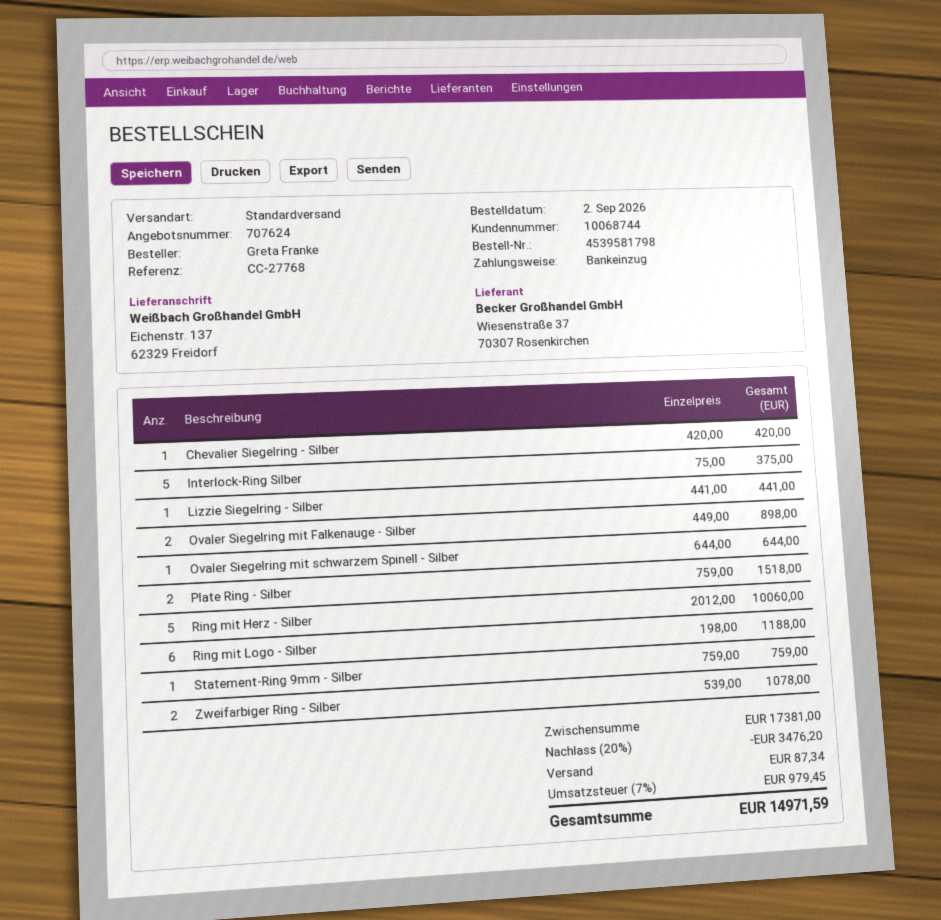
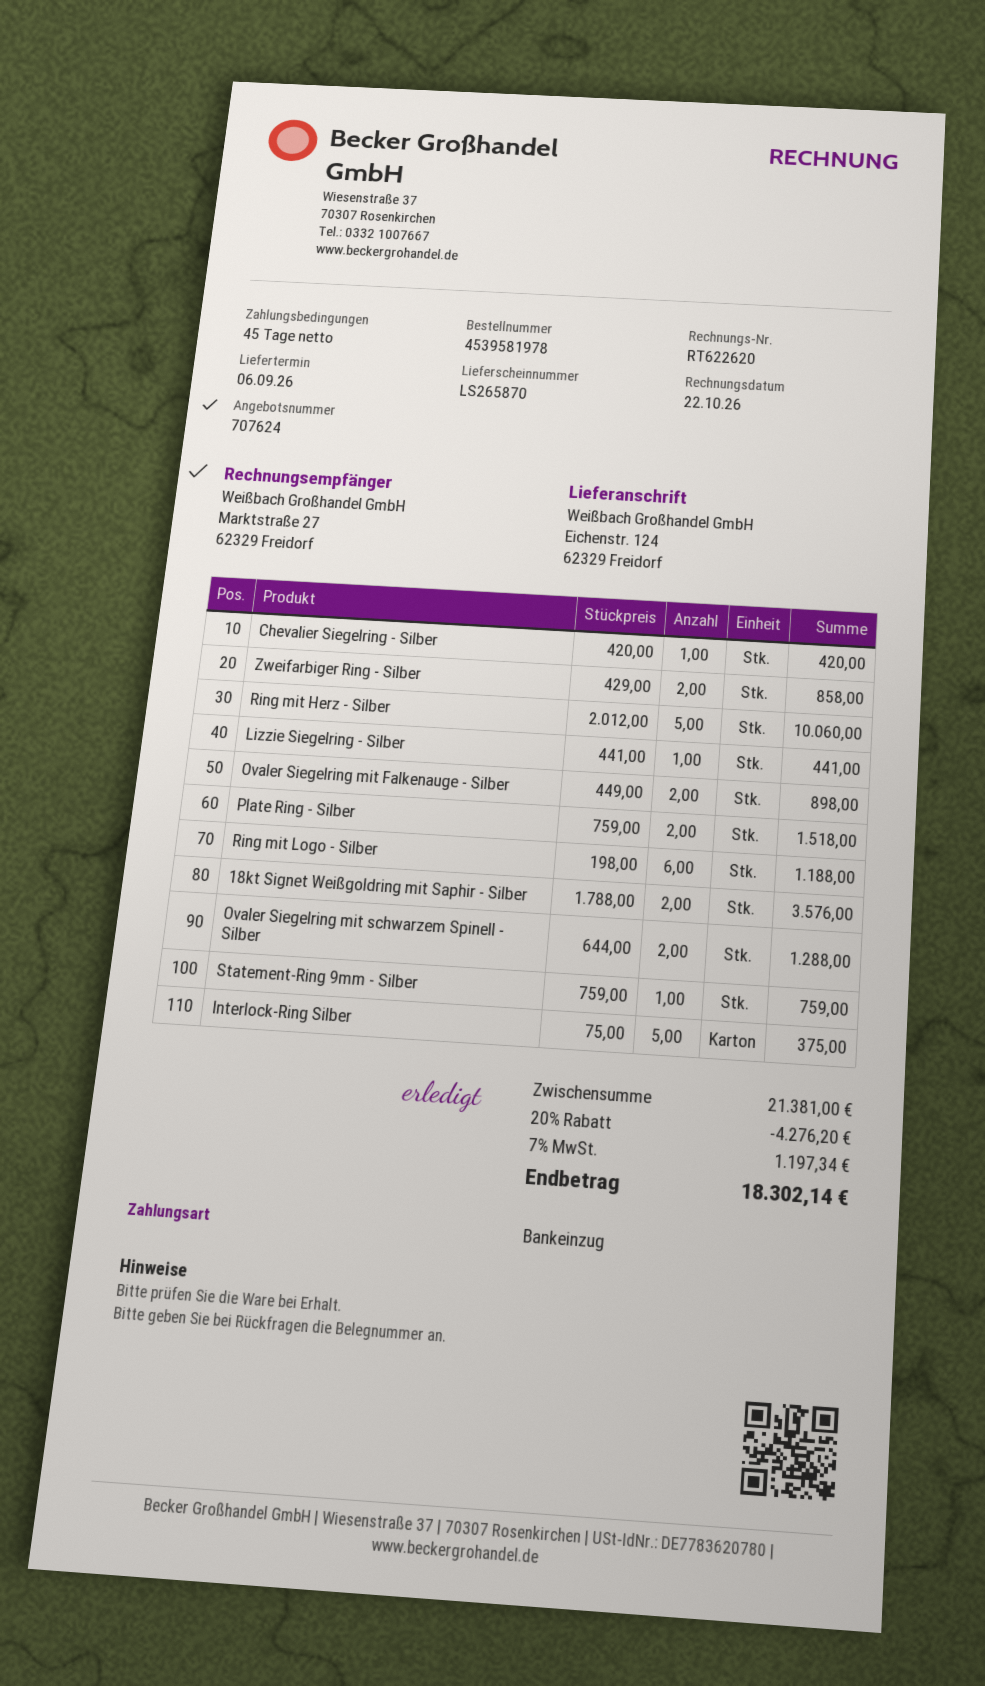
order number: 4539581798 -> 4539581978
ship to: Eichenstr. 137, 62329 Freidorf -> Eichenstr. 124, 62329 Freidorf
Ovaler Siegelring mit schwarzem Spinell - Silber: 1 x 644.00 = 644.00 -> 2 x 644.00 = 1288.00
Zweifarbiger Ring - Silber: 2 x 539.00 = 1078.00 -> 2 x 429.00 = 858.00
18kt Signet Weißgoldring mit Saphir - Silber: none -> 2 x 1788.00 = 3576.00
subtotal: 17381.00 -> 21381.00
discount: 20% = 3476.20 -> 20% = 4276.20
shipping: 87.34 -> none
tax: 7% = 979.45 -> 7% = 1197.34
total: 14971.59 -> 18302.14

